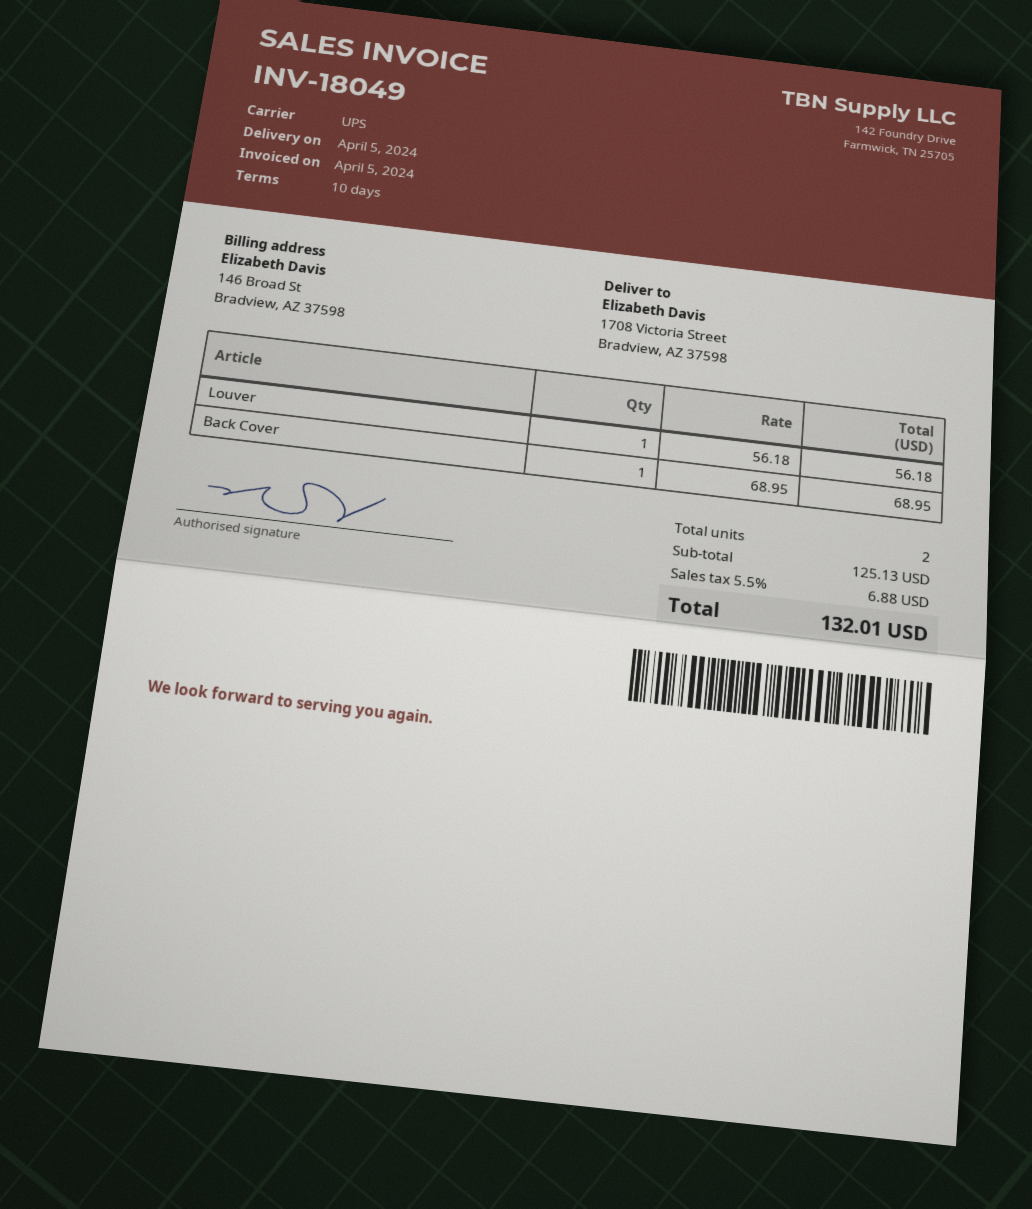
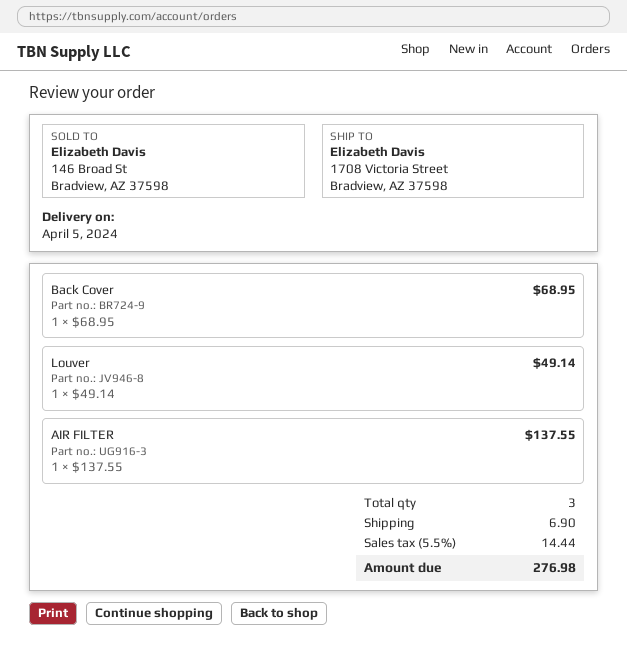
Louver: 1 x 56.18 = 56.18 -> 1 x 49.14 = 49.14
AIR FILTER: none -> 1 x 137.55 = 137.55
total quantity: 2 -> 3
shipping: none -> 6.90
tax: 5.5% = 6.88 -> 5.5% = 14.44
total: 132.01 -> 276.98

